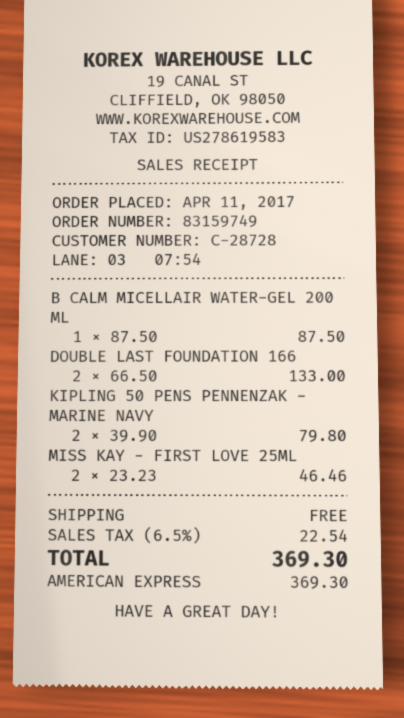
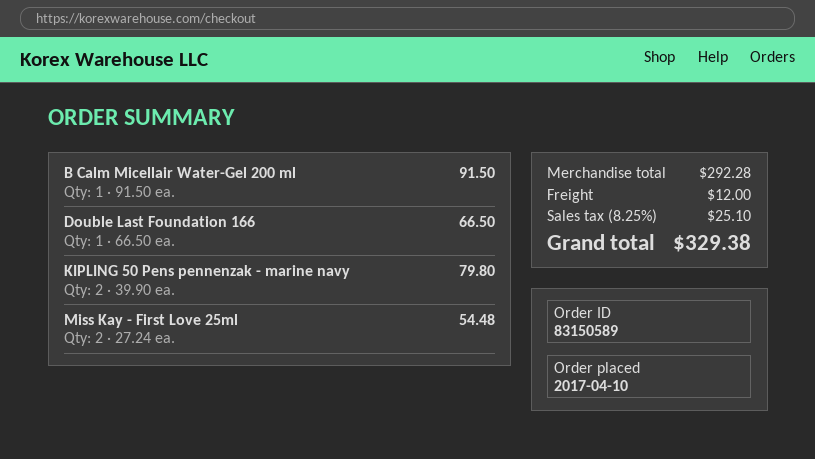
order number: 83159749 -> 83150589
order date: 2017-04-11 -> 2017-04-10
B CALM MICELLAIR WATER-GEL 200 ML: 1 x 87.50 = 87.50 -> 1 x 91.50 = 91.50
DOUBLE LAST FOUNDATION 166: 2 x 66.50 = 133.00 -> 1 x 66.50 = 66.50
MISS KAY - FIRST LOVE 25ML: 2 x 23.23 = 46.46 -> 2 x 27.24 = 54.48
shipping: 0.00 -> 12.00
tax: 6.5% = 22.54 -> 8.25% = 25.10
total: 369.30 -> 329.38

